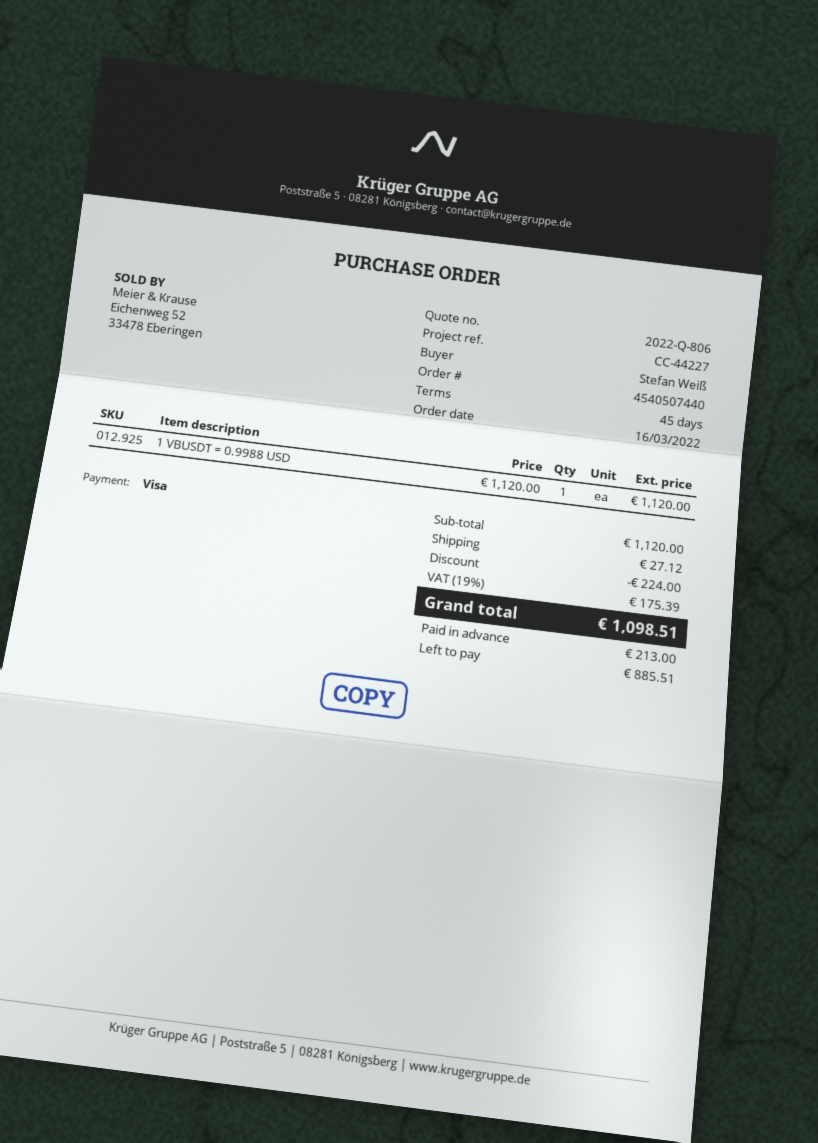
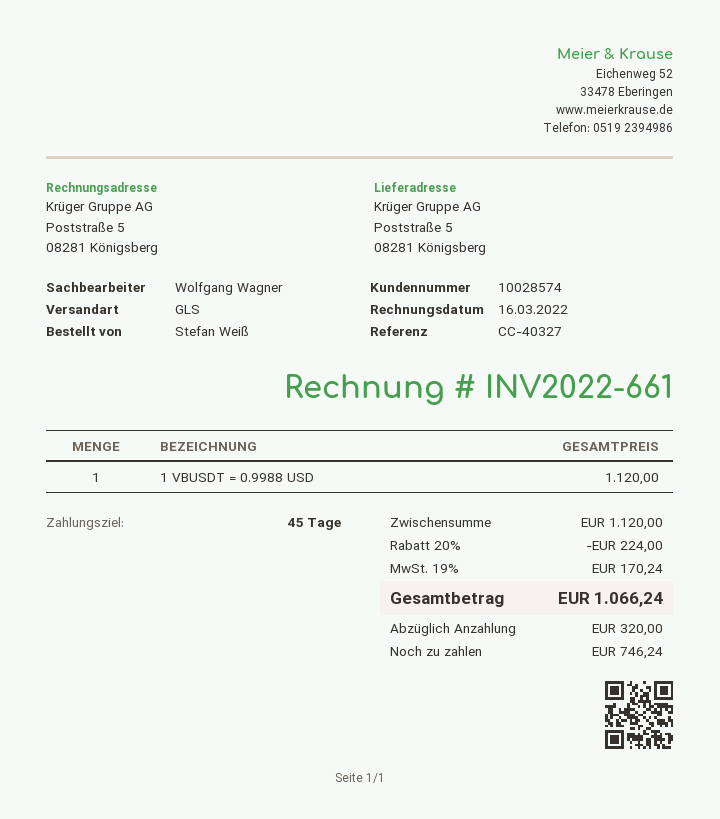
reference: CC-44227 -> CC-40327
shipping: 27.12 -> none
tax: 19% = 175.39 -> 19% = 170.24
total: 1098.51 -> 1066.24
deposit: 213.00 -> 320.00
balance: 885.51 -> 746.24

